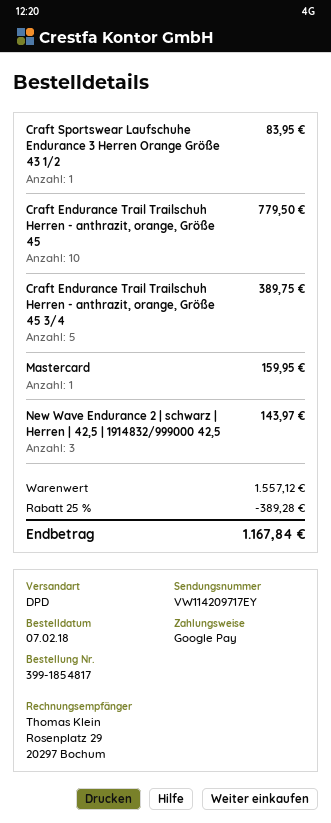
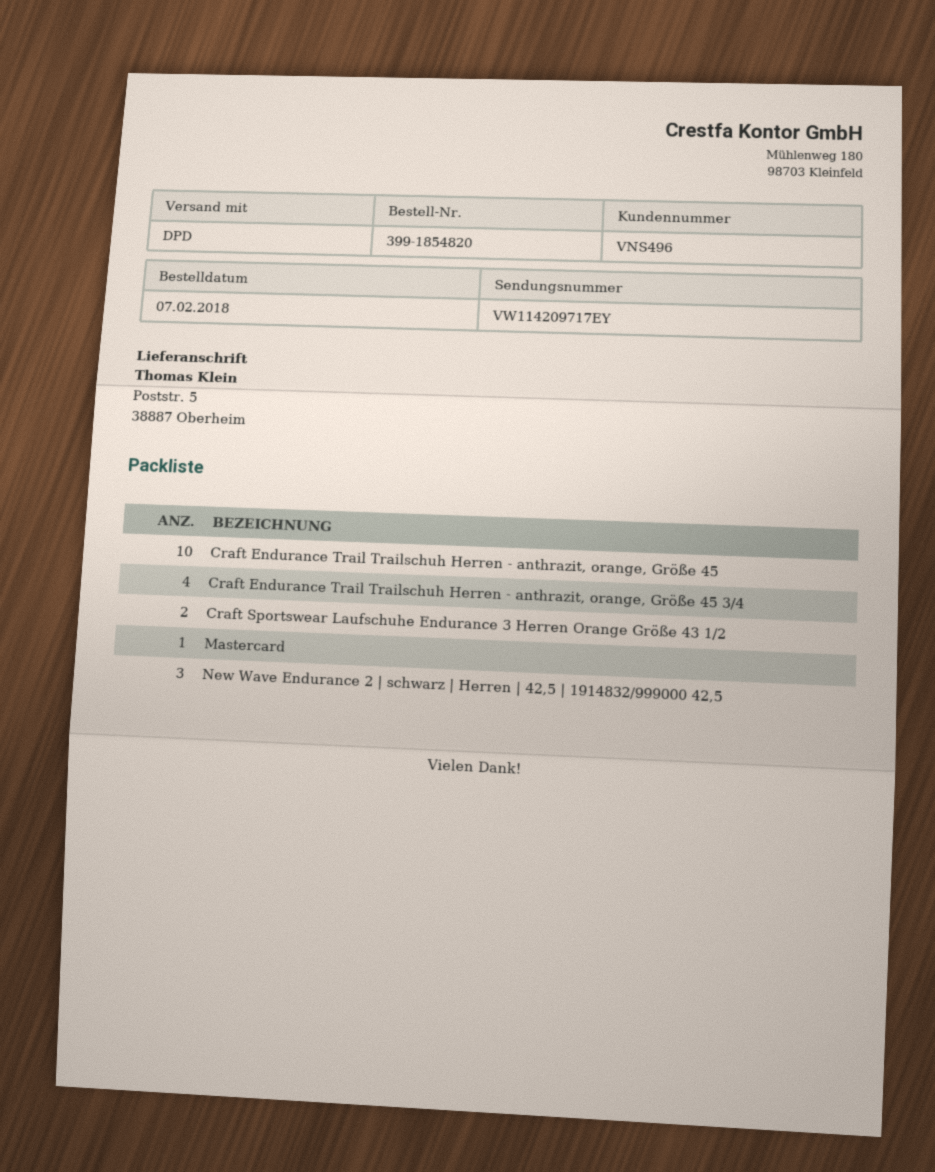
order number: 399-1854817 -> 399-1854820
Craft Sportswear Laufschuhe Endurance 3 Herren Orange Größe 43 1/2: 1 -> 2
Craft Endurance Trail Trailschuh Herren - anthrazit, orange, Größe 45 3/4: 5 -> 4

